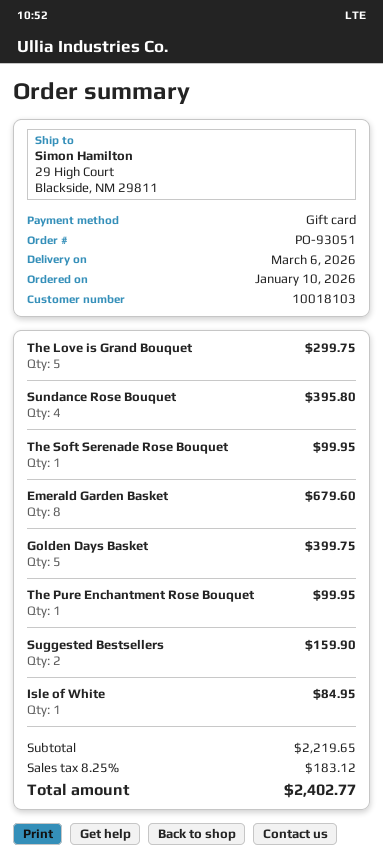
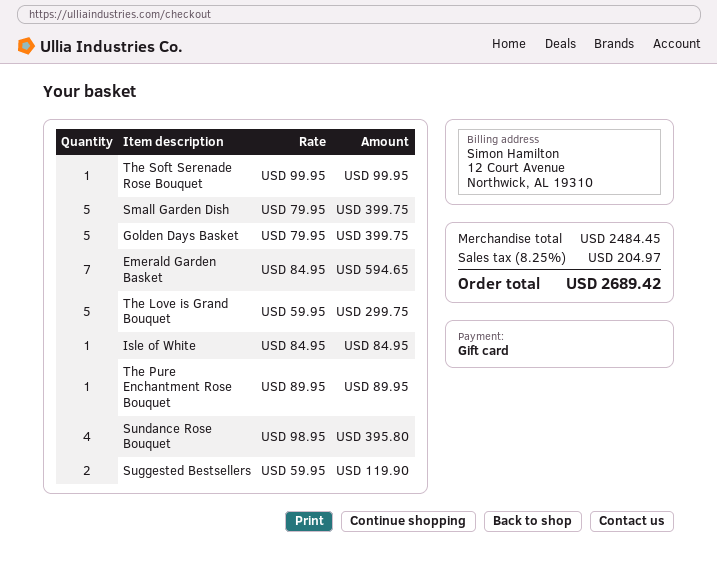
Emerald Garden Basket: 8 for 679.60 -> 7 for 594.65
The Pure Enchantment Rose Bouquet: 1 for 99.95 -> 1 for 89.95
Suggested Bestsellers: 2 for 159.90 -> 2 for 119.90
Small Garden Dish: none -> 5 for 399.75
subtotal: 2219.65 -> 2484.45
tax: 8.25% = 183.12 -> 8.25% = 204.97
total: 2402.77 -> 2689.42

